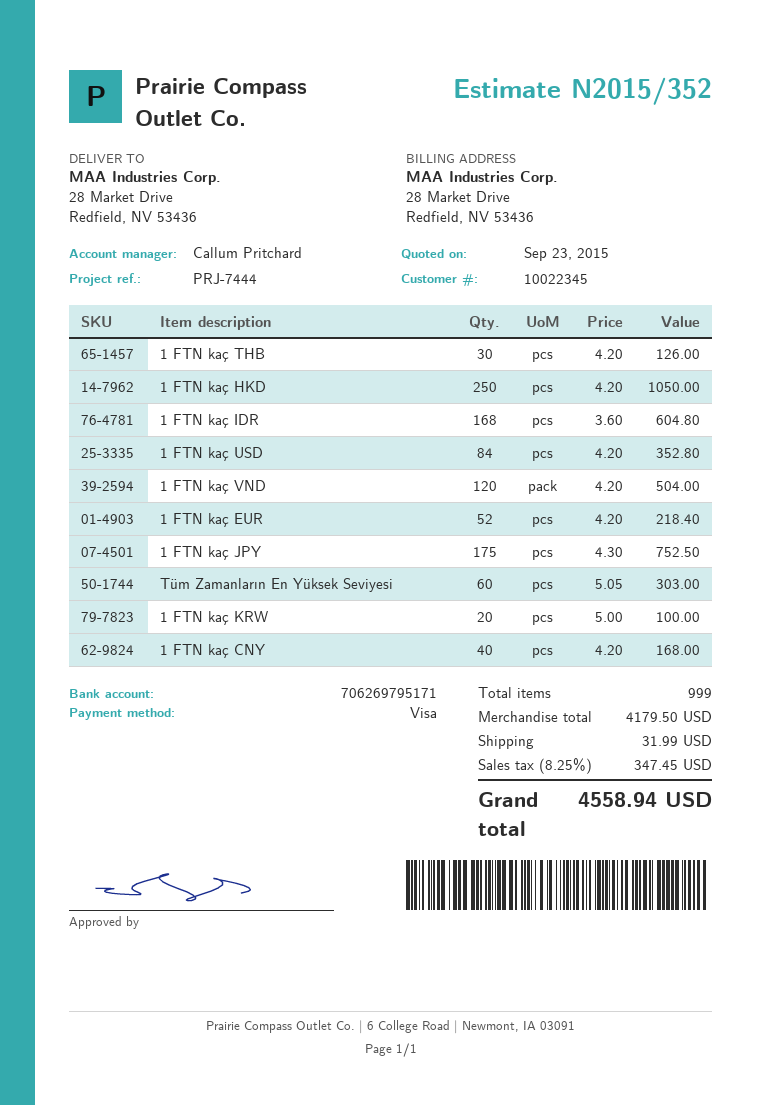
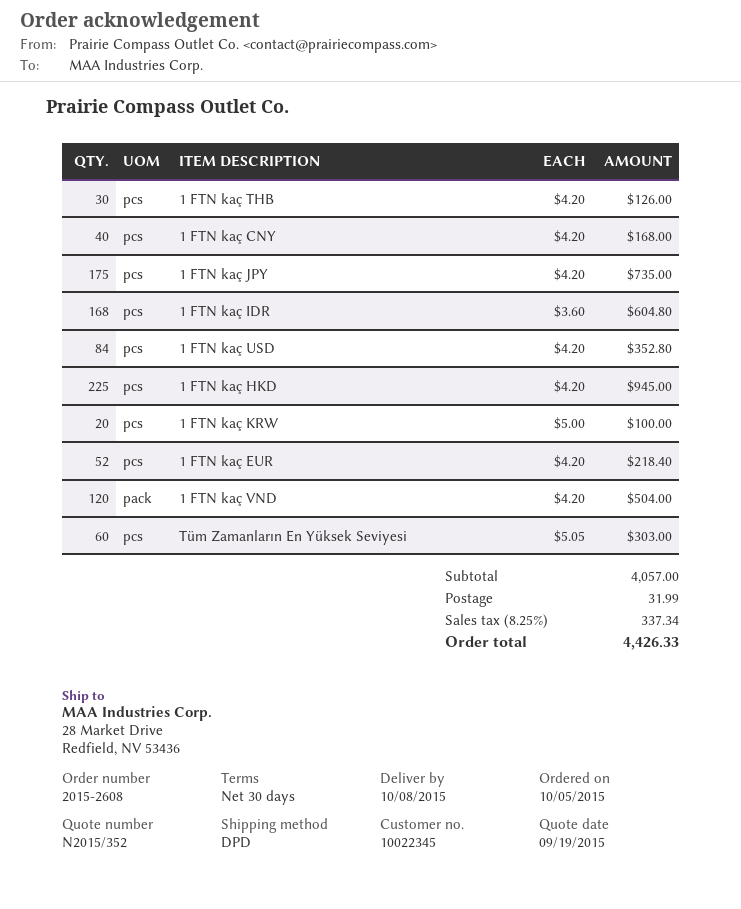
quote date: 2015-09-23 -> 2015-09-19
1 FTN kaç HKD: 250 x 4.20 = 1050.00 -> 225 x 4.20 = 945.00
1 FTN kaç JPY: 175 x 4.30 = 752.50 -> 175 x 4.20 = 735.00
subtotal: 4179.50 -> 4057.00
tax: 8.25% = 347.45 -> 8.25% = 337.34
total: 4558.94 -> 4426.33

